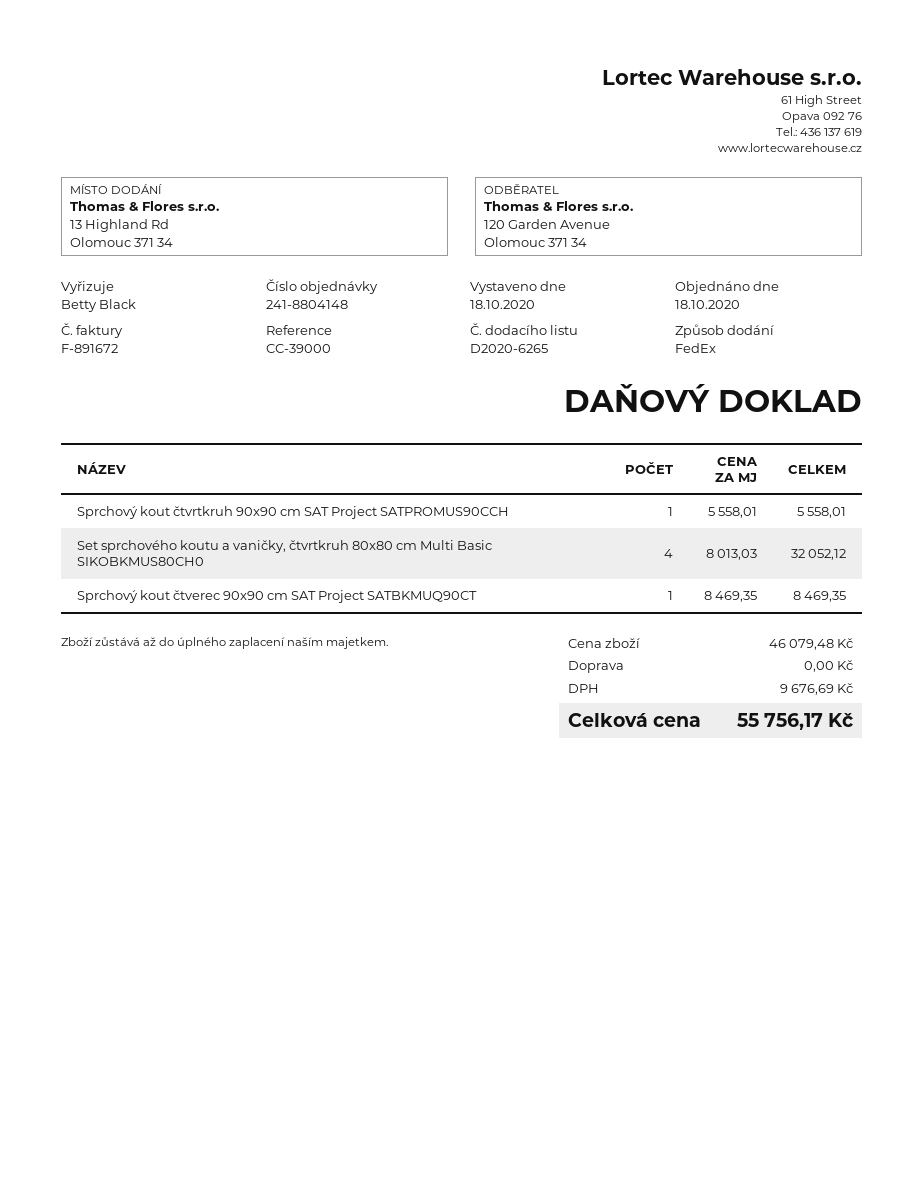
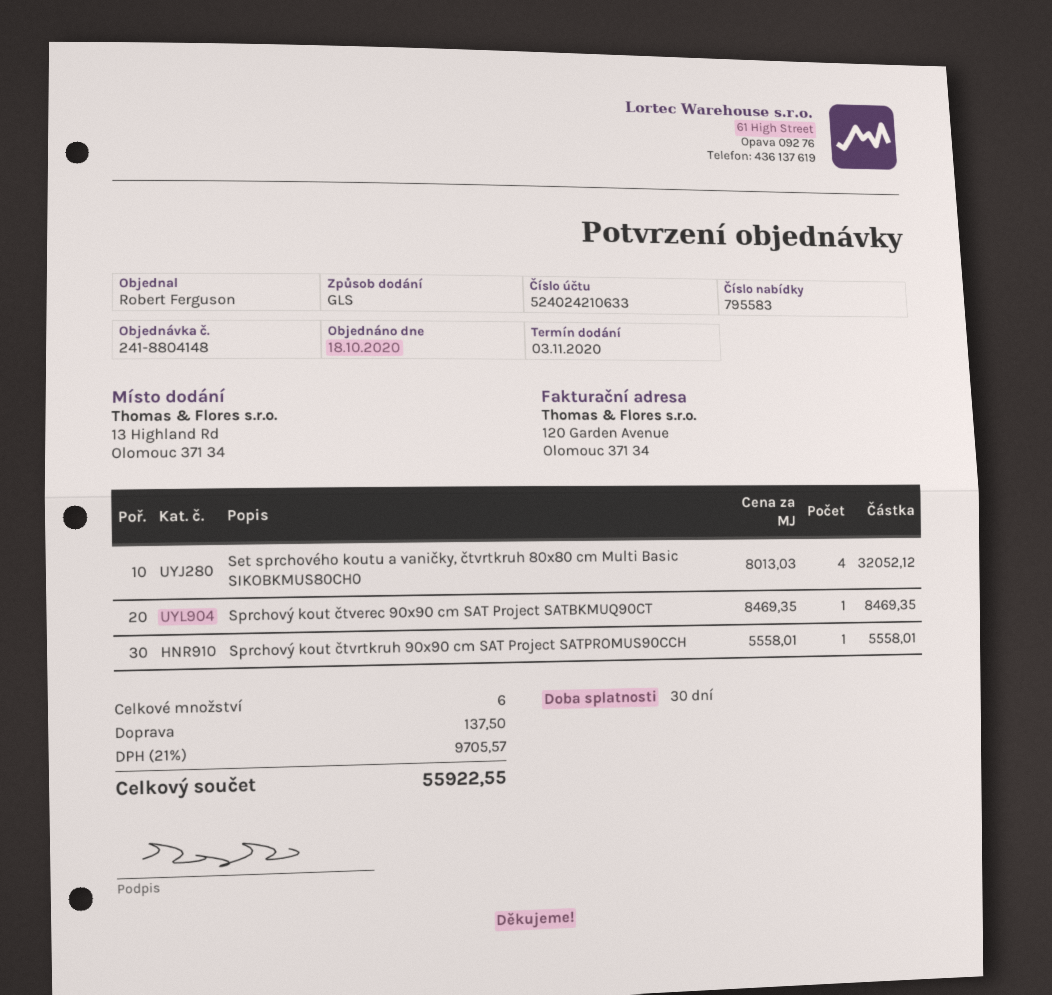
shipping method: FedEx -> GLS
shipping: 0.00 -> 137.50
tax: 9676.69 -> 9705.57
total: 55756.17 -> 55922.55

